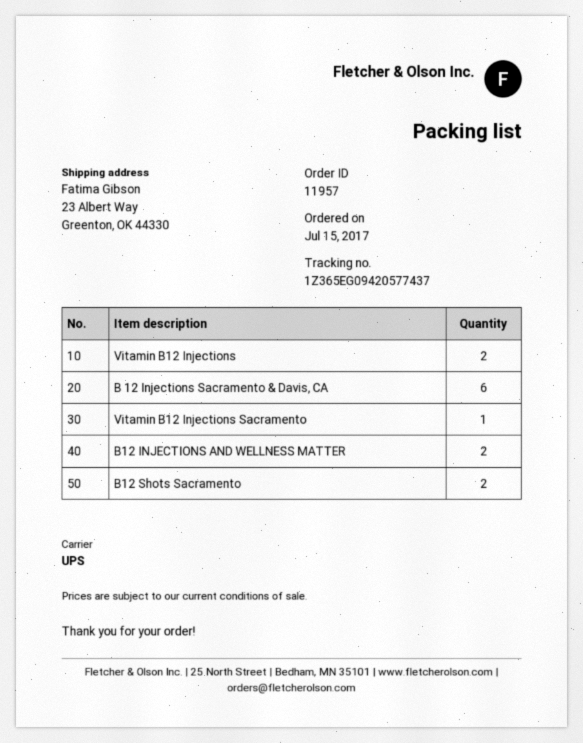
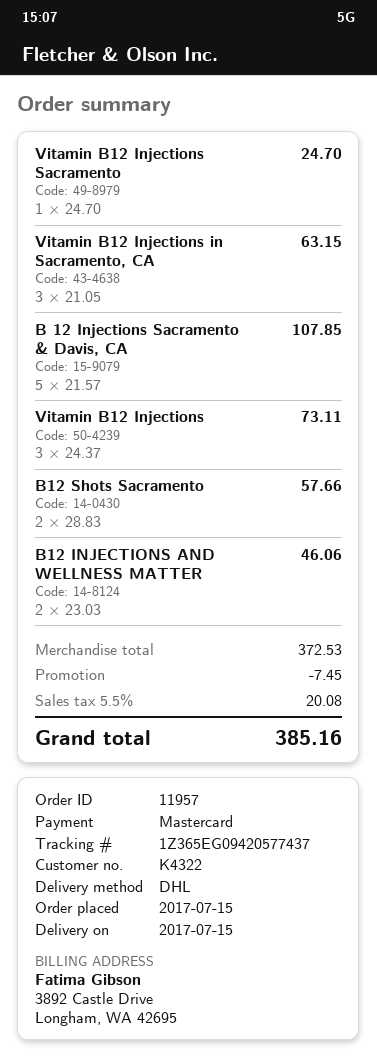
shipping method: UPS -> DHL
Vitamin B12 Injections: 2 -> 3
B 12 Injections Sacramento & Davis, CA: 6 -> 5
Vitamin B12 Injections in Sacramento, CA: none -> 3

